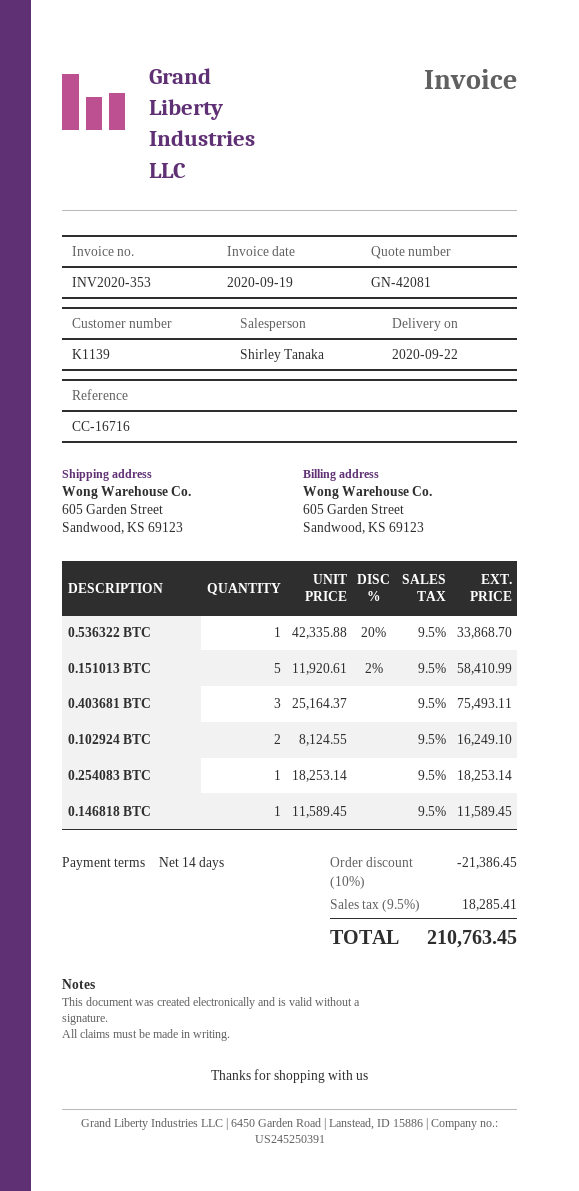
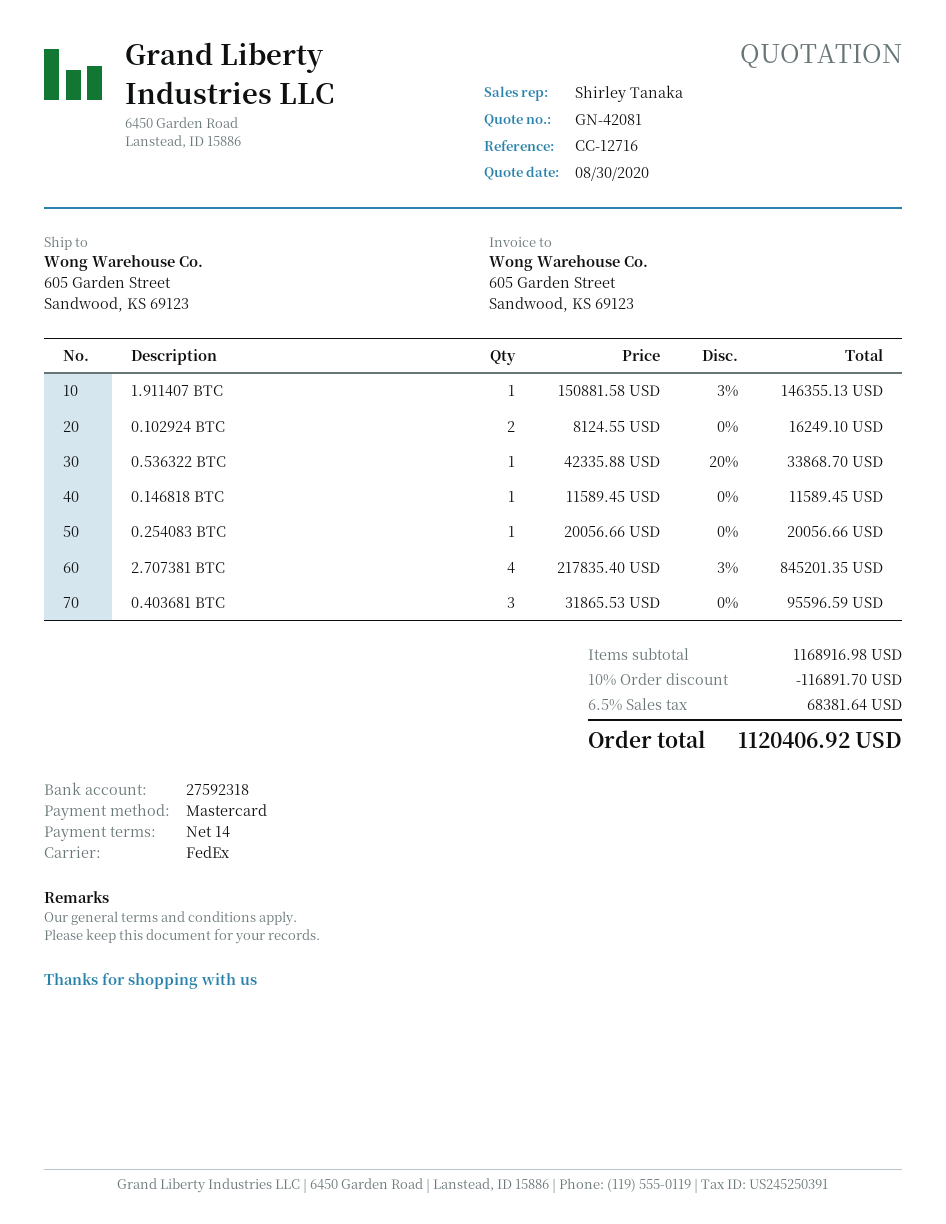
reference: CC-16716 -> CC-12716
0.151013 BTC: 5 x 11920.61 - 2% = 58410.99 -> none
0.403681 BTC: 3 x 25164.37 = 75493.11 -> 3 x 31865.53 = 95596.59
0.254083 BTC: 1 x 18253.14 = 18253.14 -> 1 x 20056.66 = 20056.66
1.911407 BTC: none -> 1 x 150881.58 - 3% = 146355.13
2.707381 BTC: none -> 4 x 217835.40 - 3% = 845201.35
discount: 10% = 21386.45 -> 10% = 116891.70
tax: 9.5% = 18285.41 -> 6.5% = 68381.64
total: 210763.45 -> 1120406.92

